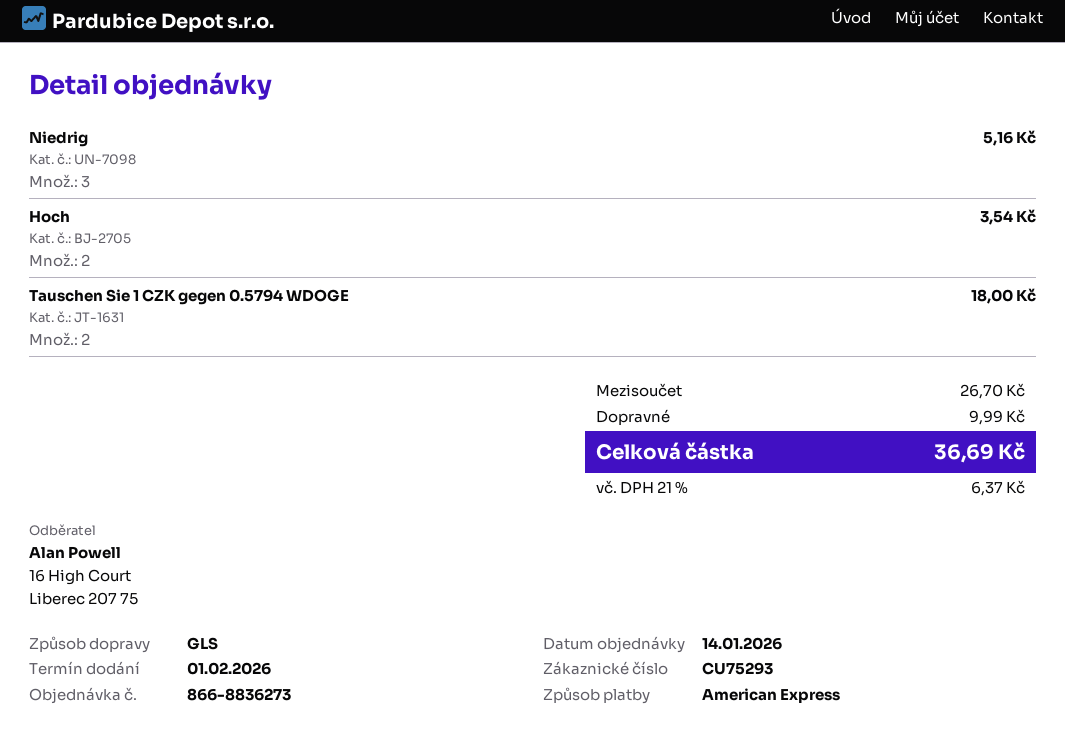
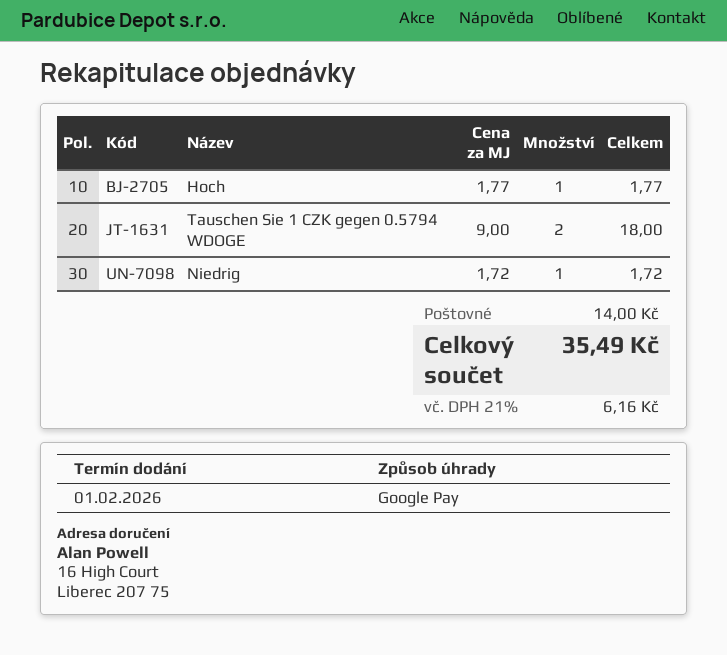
payment method: American Express -> Google Pay
Niedrig: 3 for 5.16 -> 1 for 1.72
Hoch: 2 for 3.54 -> 1 for 1.77
shipping: 9.99 -> 14.00
tax: 21% = 6.37 -> 21% = 6.16
total: 36.69 -> 35.49

